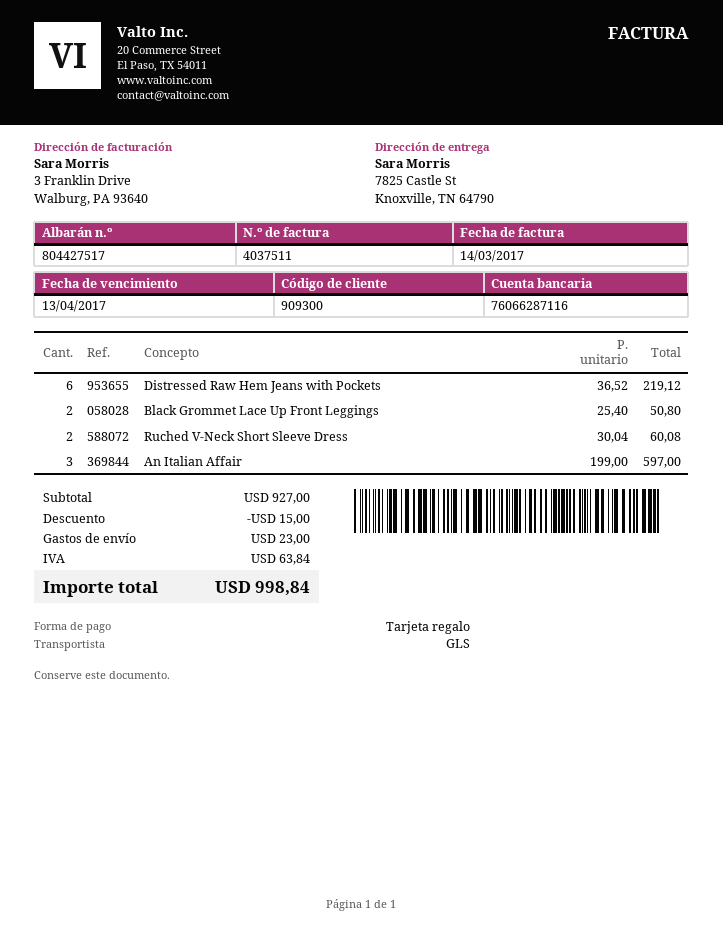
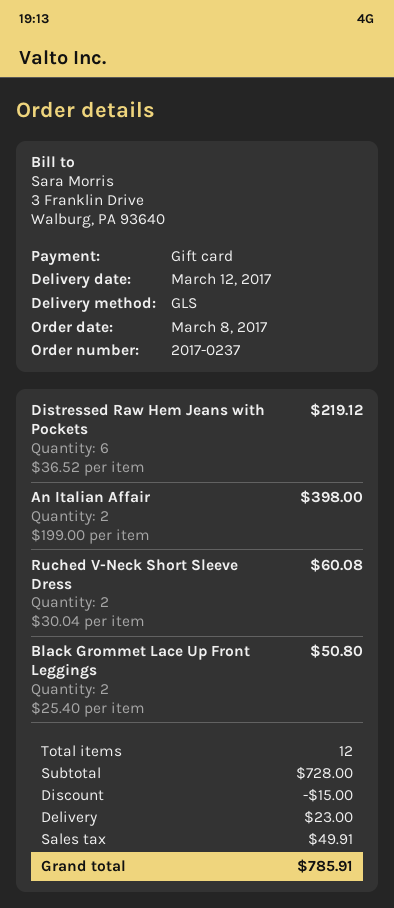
An Italian Affair: 3 x 199.00 = 597.00 -> 2 x 199.00 = 398.00
subtotal: 927.00 -> 728.00
tax: 63.84 -> 49.91
total: 998.84 -> 785.91

